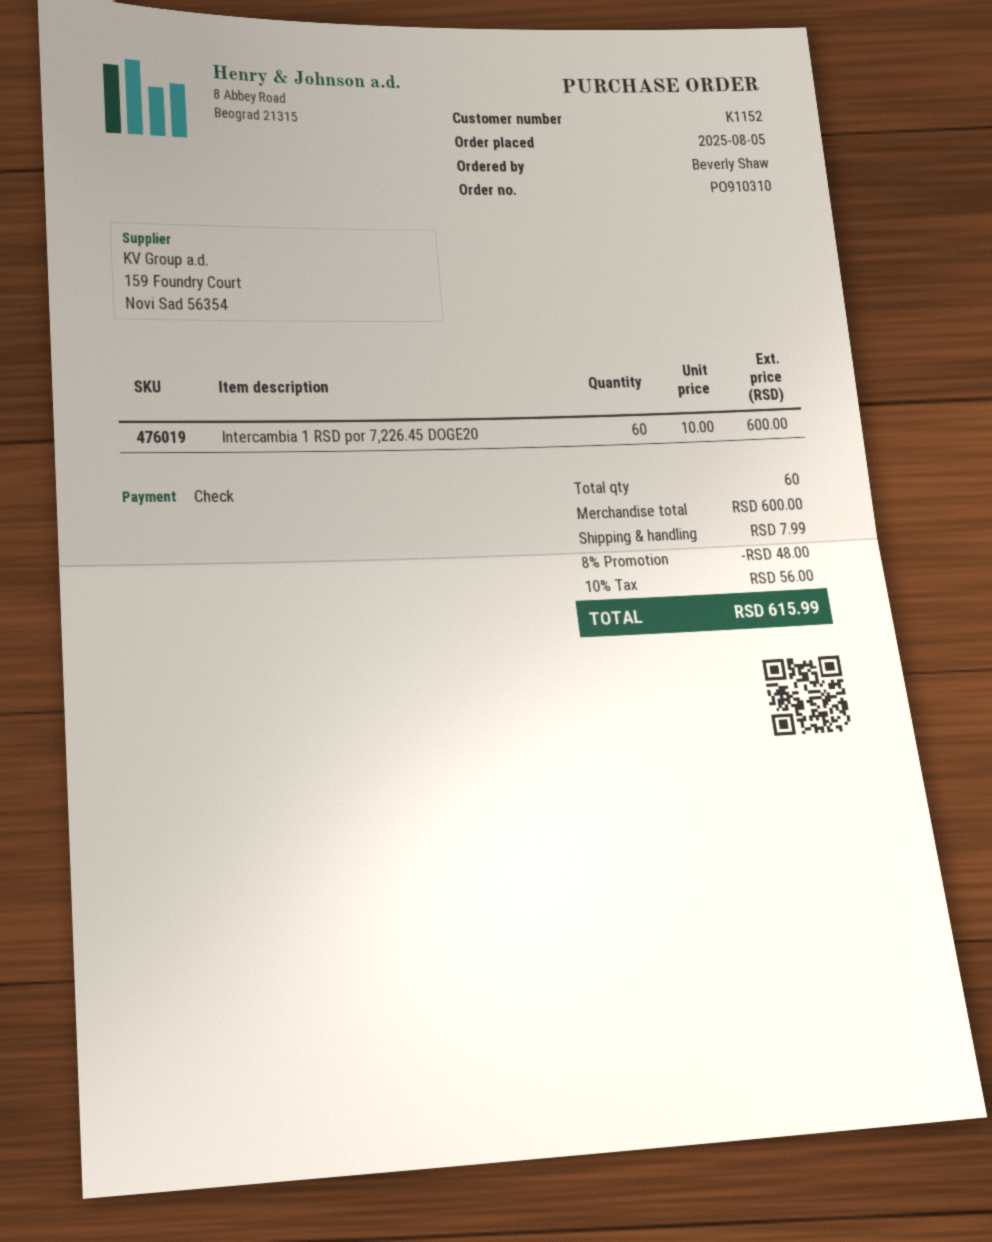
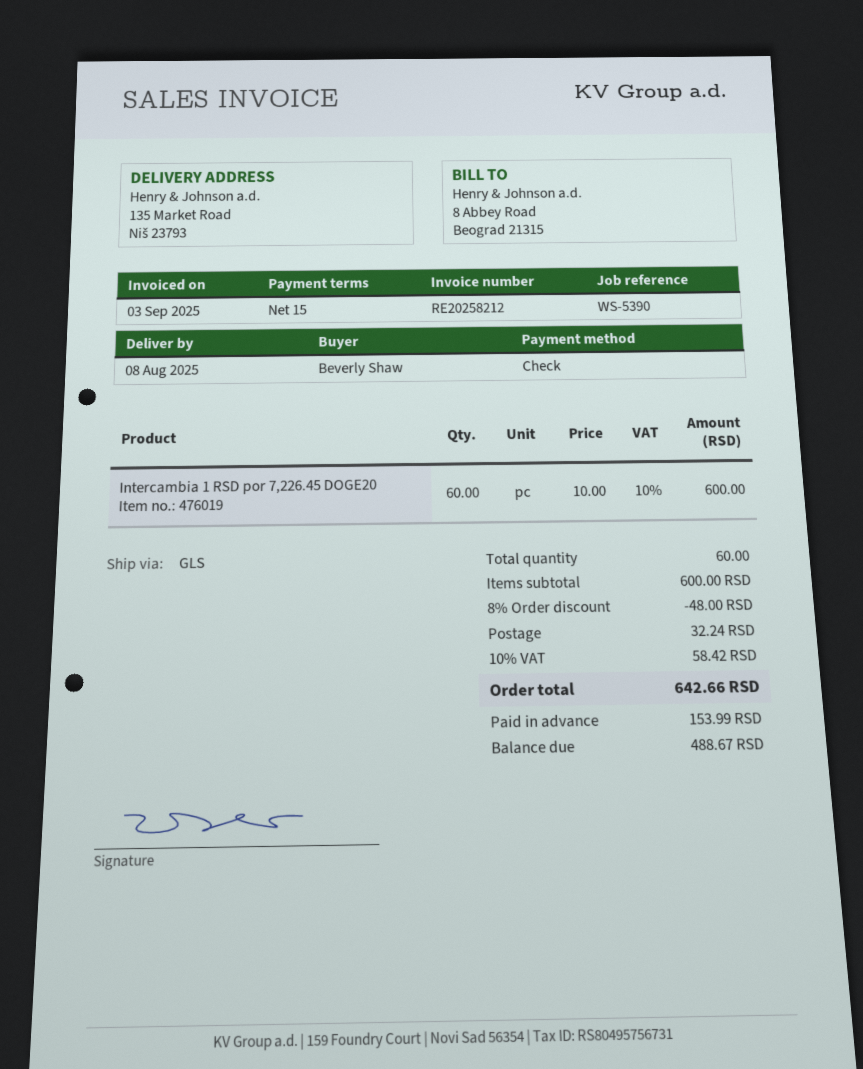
shipping: 7.99 -> 32.24
tax: 10% = 56.00 -> 10% = 58.42
total: 615.99 -> 642.66

